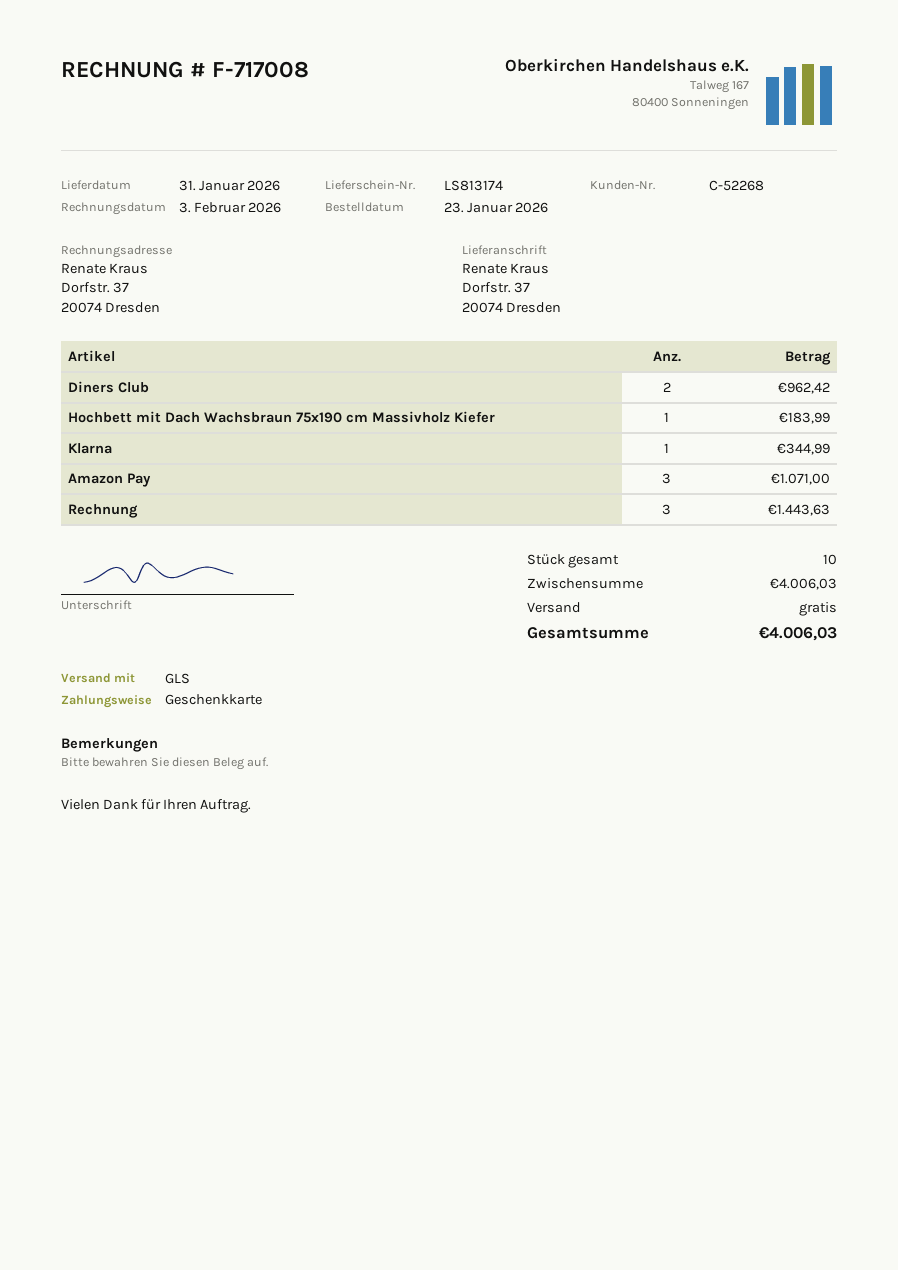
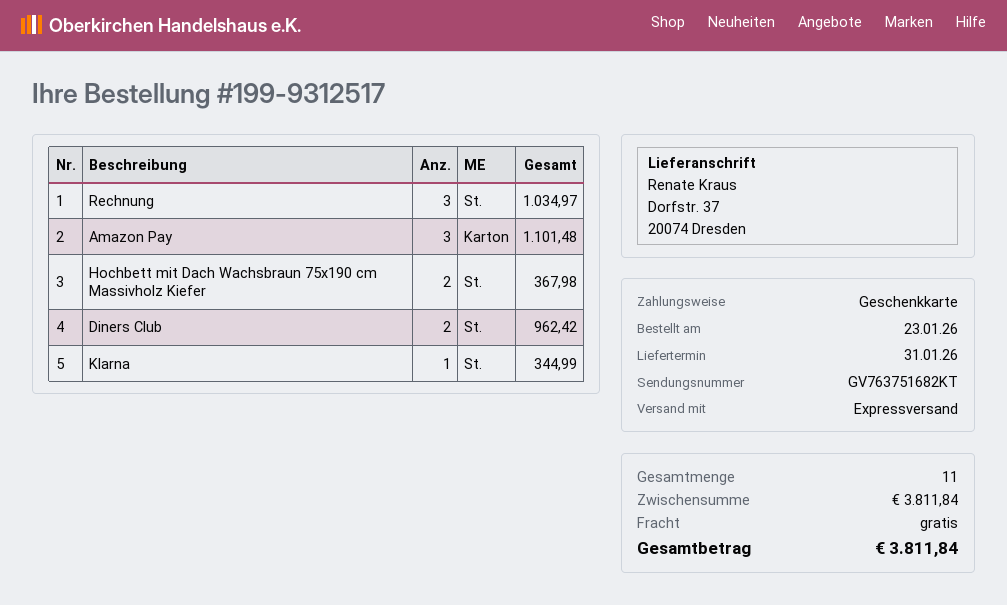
shipping method: GLS -> express
Hochbett mit Dach Wachsbraun 75x190 cm Massivholz Kiefer: 1 for 183.99 -> 2 for 367.98
Amazon Pay: 3 for 1071.00 -> 3 for 1101.48
Rechnung: 3 for 1443.63 -> 3 for 1034.97
total quantity: 10 -> 11
subtotal: 4006.03 -> 3811.84
total: 4006.03 -> 3811.84

